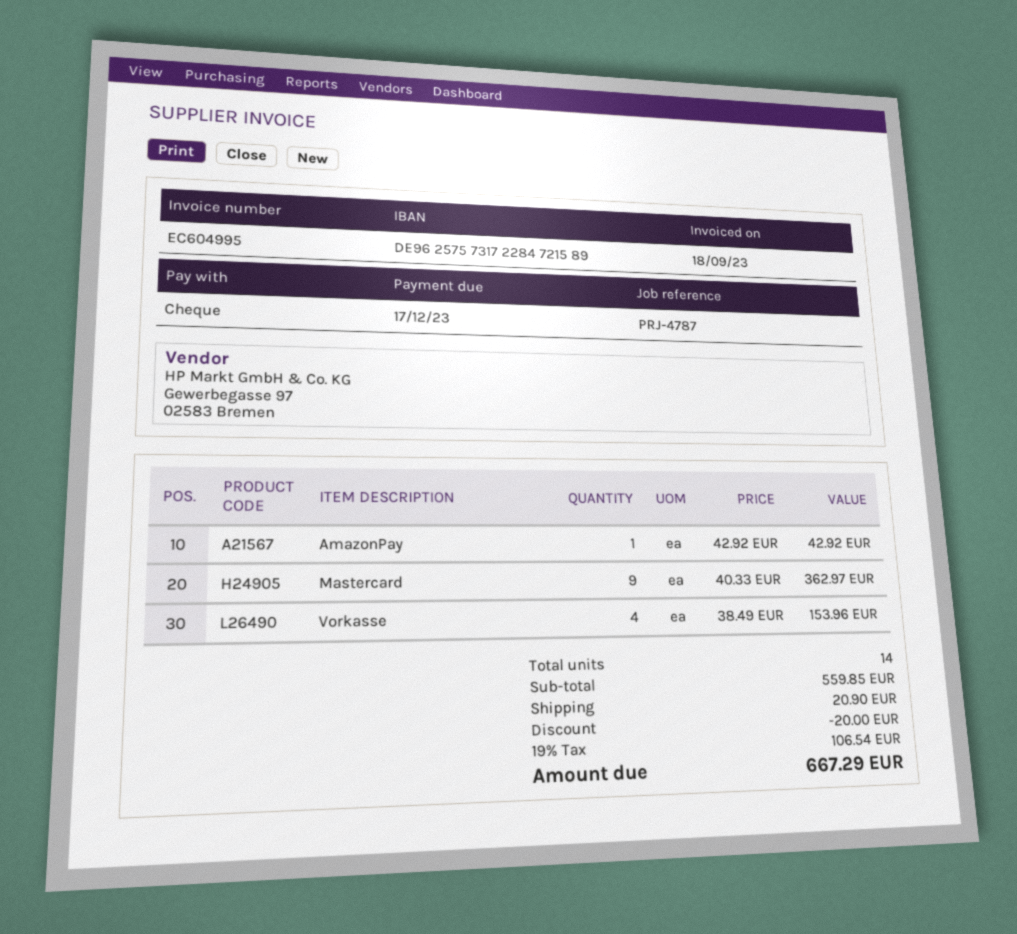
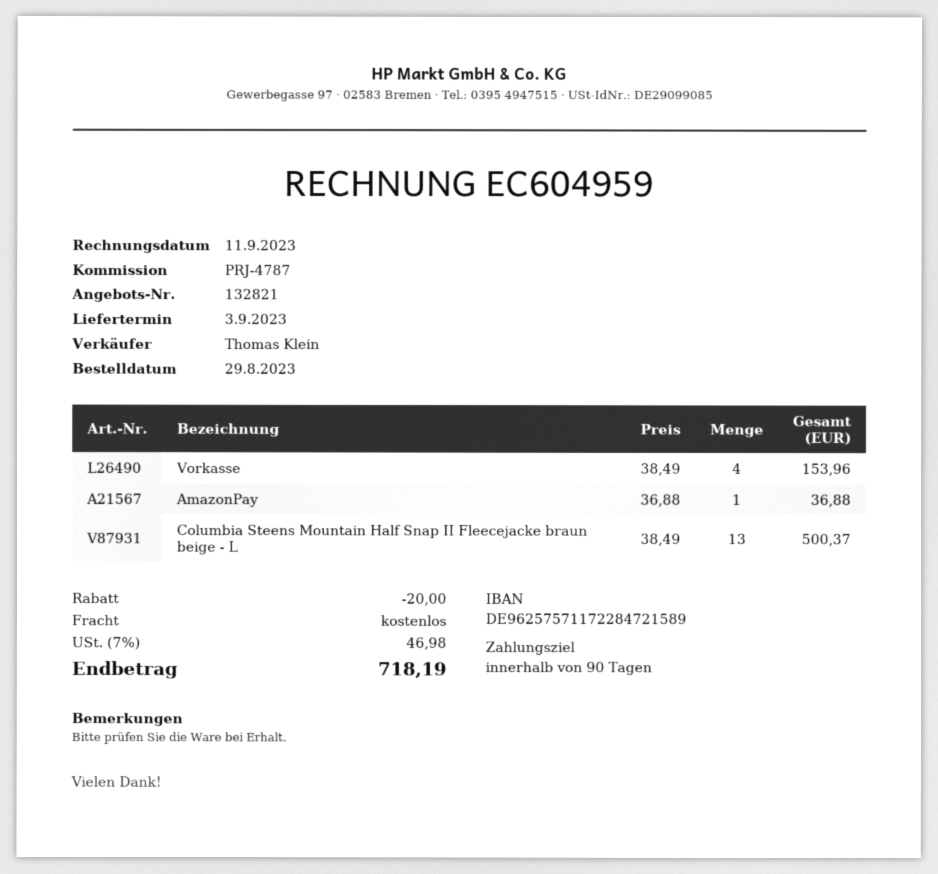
invoice number: EC604995 -> EC604959
invoice date: 2023-09-18 -> 2023-09-11
bank account: DE96257573172284721589 -> DE96257571172284721589
AmazonPay: 1 x 42.92 = 42.92 -> 1 x 36.88 = 36.88
Mastercard: 9 x 40.33 = 362.97 -> none
Columbia Steens Mountain Half Snap II Fleecejacke braun beige - L: none -> 13 x 38.49 = 500.37
shipping: 20.90 -> 0.00
tax: 19% = 106.54 -> 7% = 46.98
total: 667.29 -> 718.19

